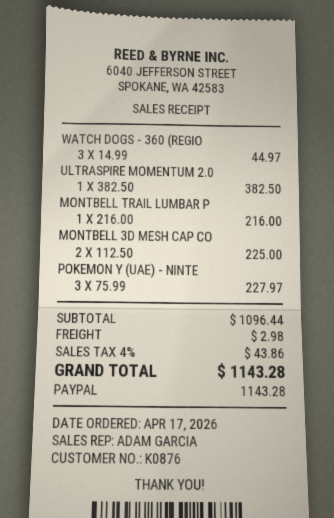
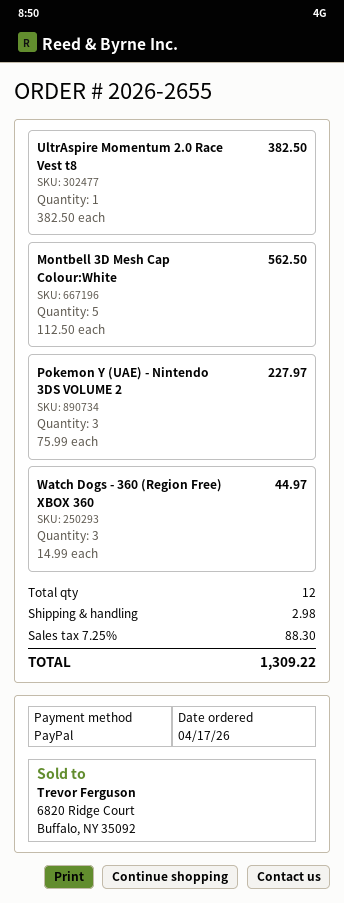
MONTBELL TRAIL LUMBAR P: 1 x 216.00 = 216.00 -> none
MONTBELL 3D MESH CAP CO: 2 x 112.50 = 225.00 -> 5 x 112.50 = 562.50
tax: 4% = 43.86 -> 7.25% = 88.30
total: 1143.28 -> 1309.22

